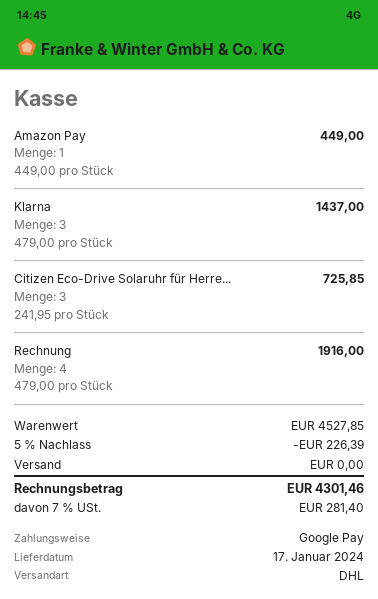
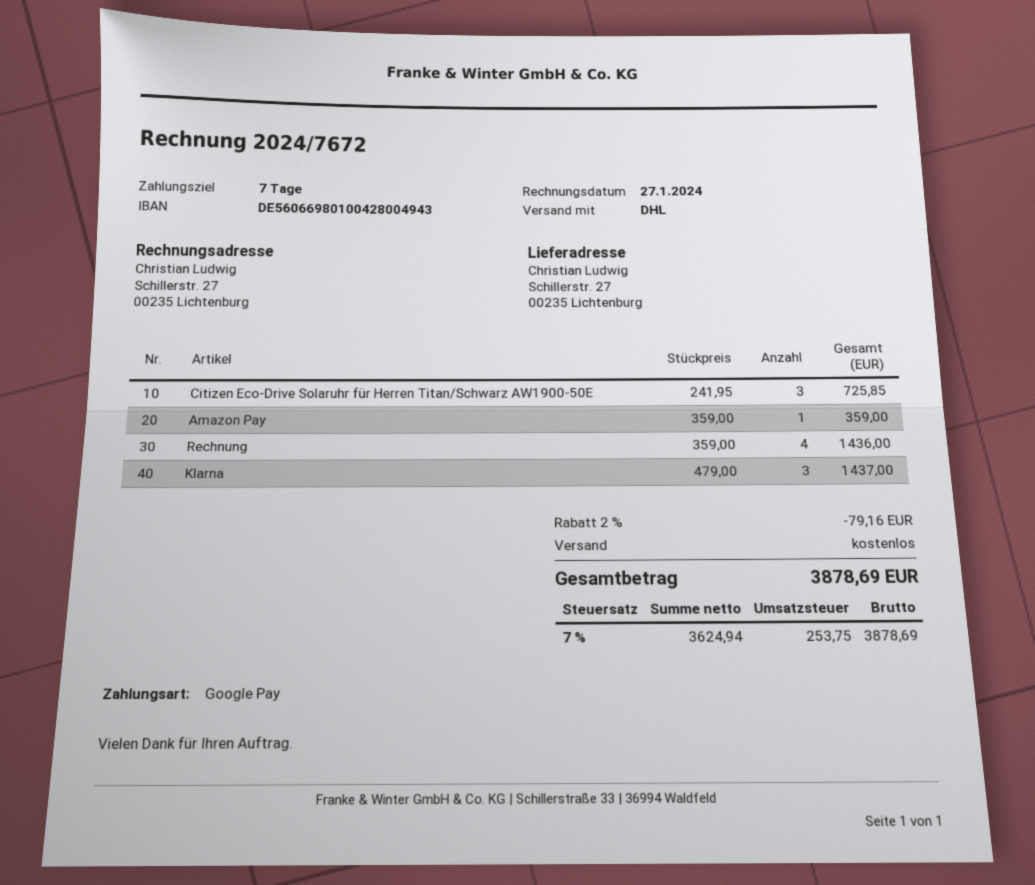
Amazon Pay: 1 x 449.00 = 449.00 -> 1 x 359.00 = 359.00
Rechnung: 4 x 479.00 = 1916.00 -> 4 x 359.00 = 1436.00
discount: 5% = 226.39 -> 2% = 79.16
tax: 7% = 281.40 -> 7% = 253.75
total: 4301.46 -> 3878.69

